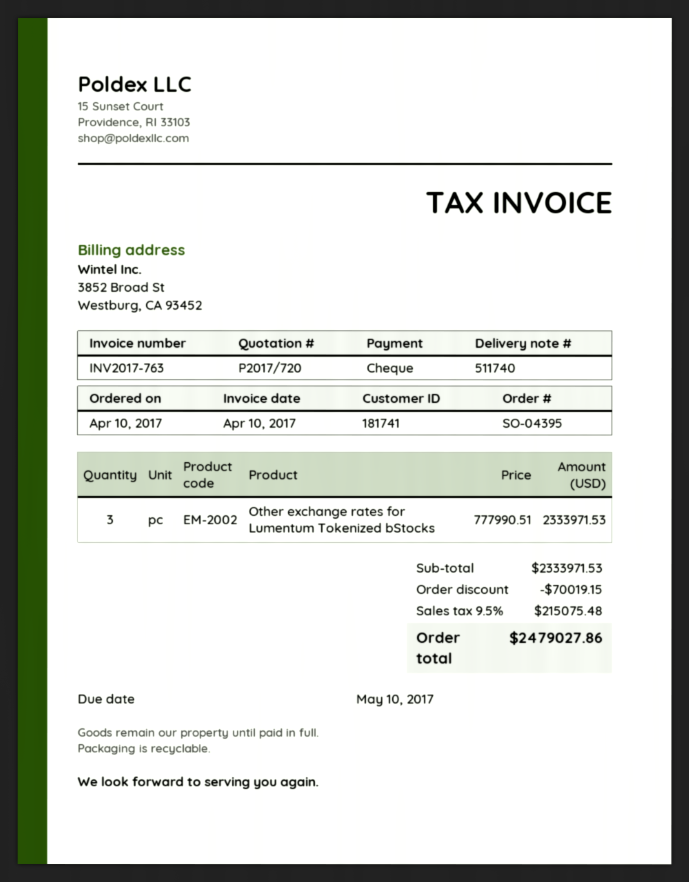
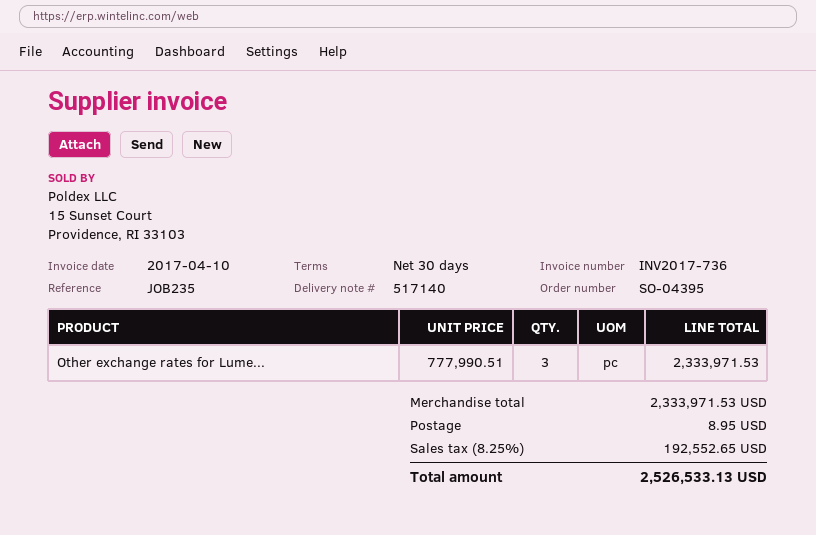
delivery note number: 511740 -> 517140
invoice number: INV2017-763 -> INV2017-736
discount: 70019.15 -> none
shipping: none -> 8.95
tax: 9.5% = 215075.48 -> 8.25% = 192552.65
total: 2479027.86 -> 2526533.13

